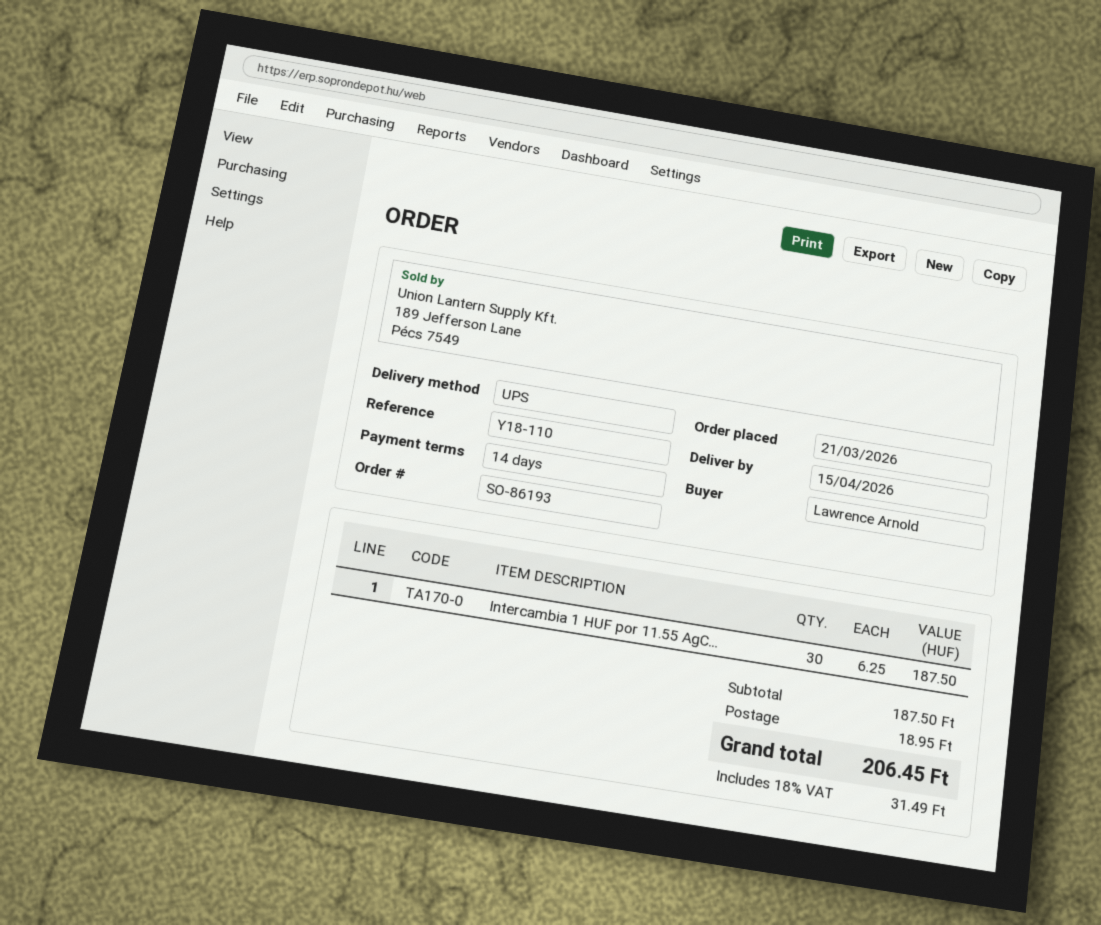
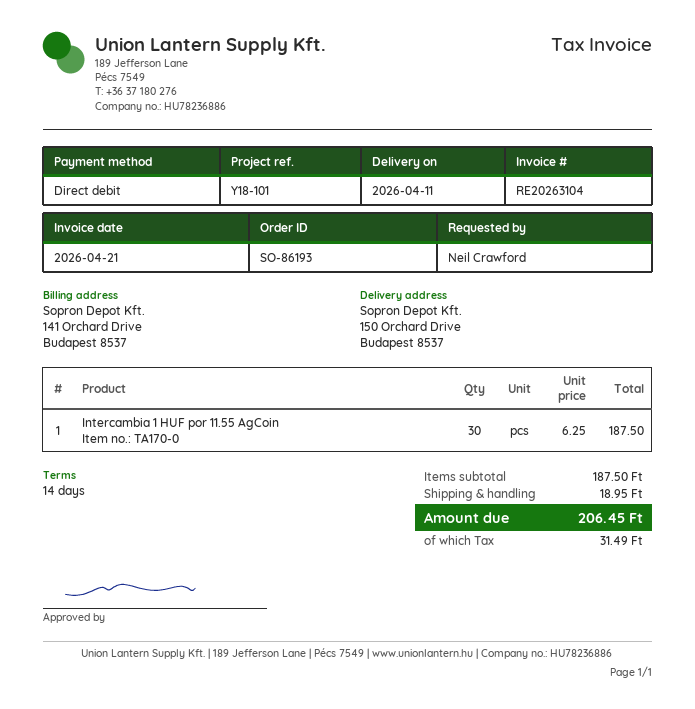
delivery date: 2026-04-15 -> 2026-04-11
reference: Y18-110 -> Y18-101
ordered by: Lawrence Arnold -> Neil Crawford

